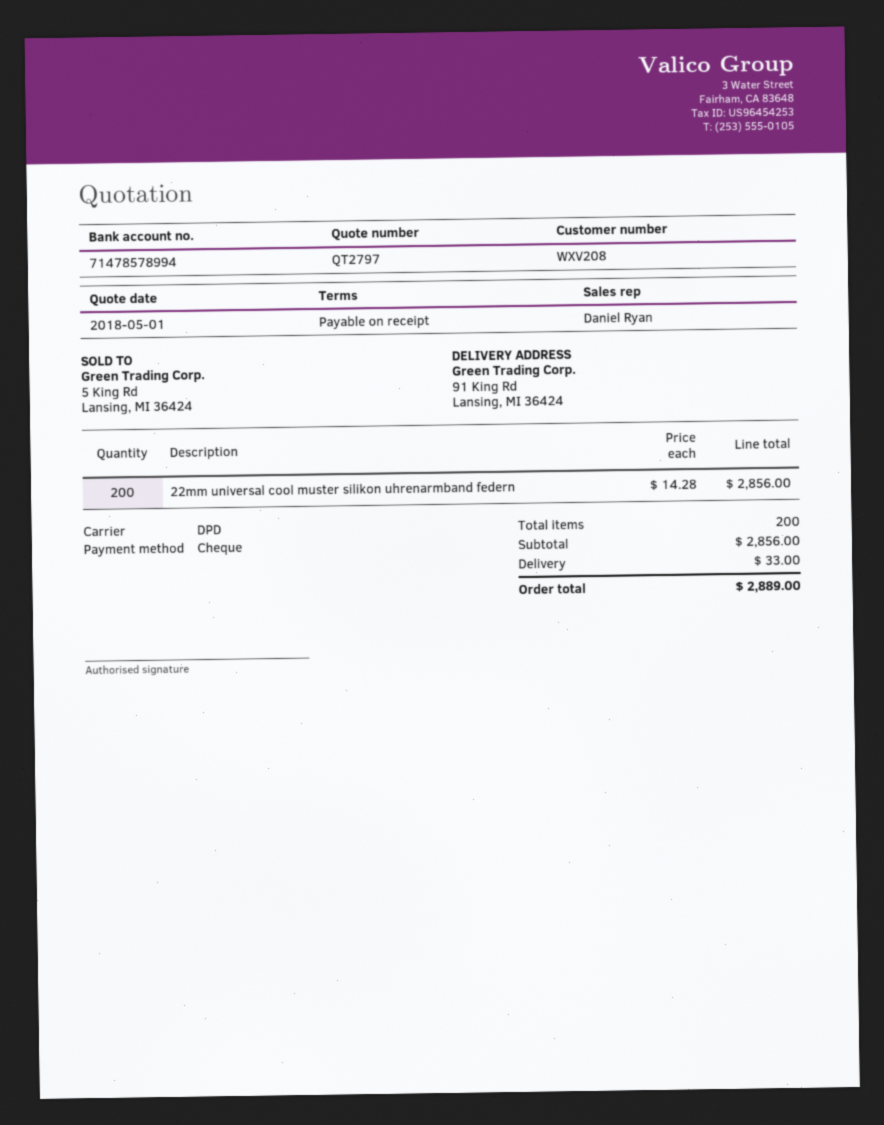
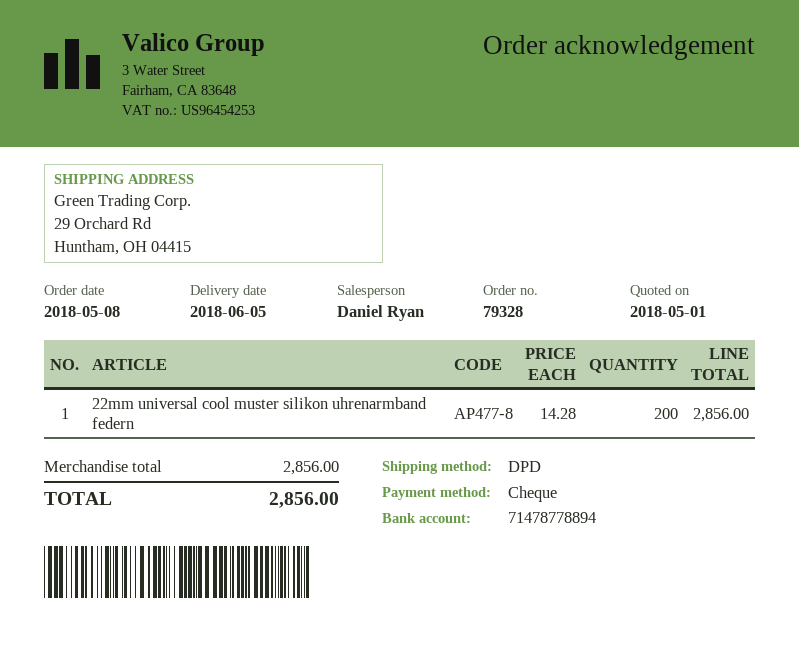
bank account: 71478578994 -> 71478778894
ship to: 91 King Rd, Lansing, MI 36424 -> 29 Orchard Rd, Huntham, OH 04415
shipping: 33.00 -> none
total: 2889.00 -> 2856.00

